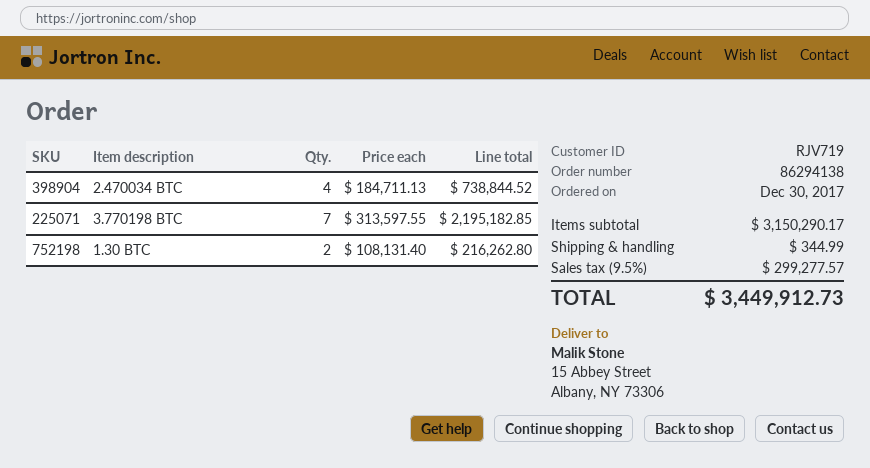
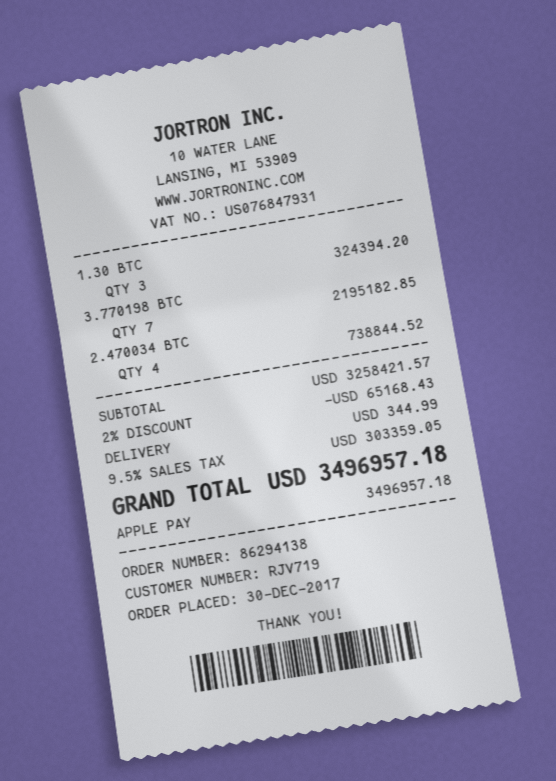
1.30 BTC: 2 for 216262.80 -> 3 for 324394.20
subtotal: 3150290.17 -> 3258421.57
discount: none -> 2% = 65168.43
tax: 9.5% = 299277.57 -> 9.5% = 303359.05
total: 3449912.73 -> 3496957.18

